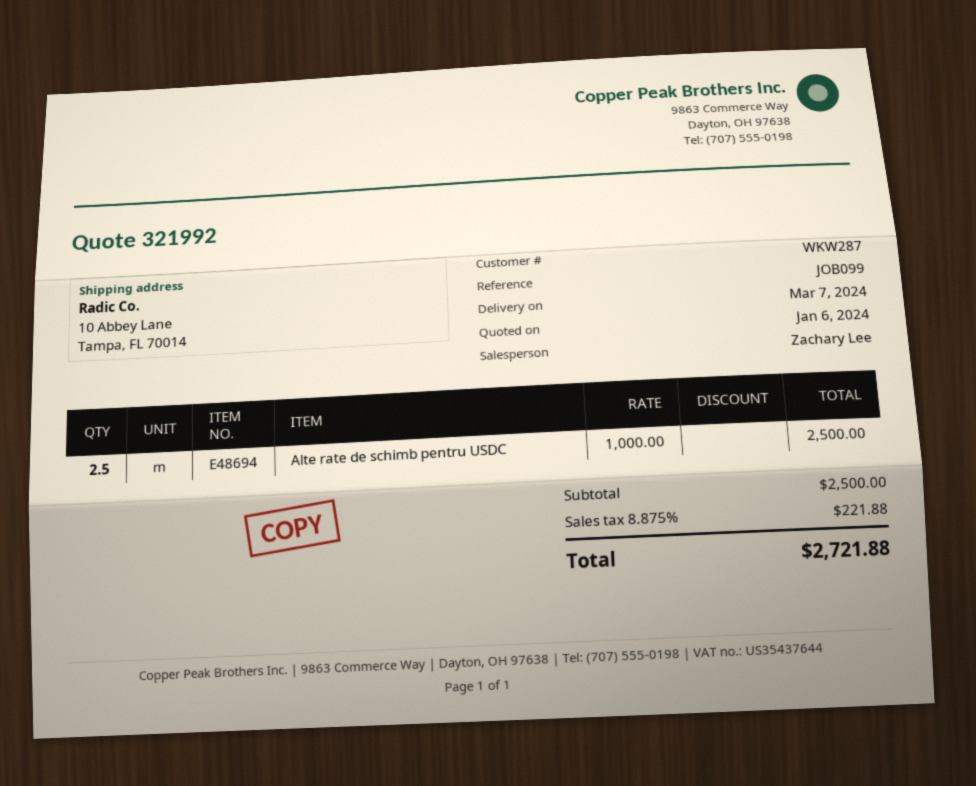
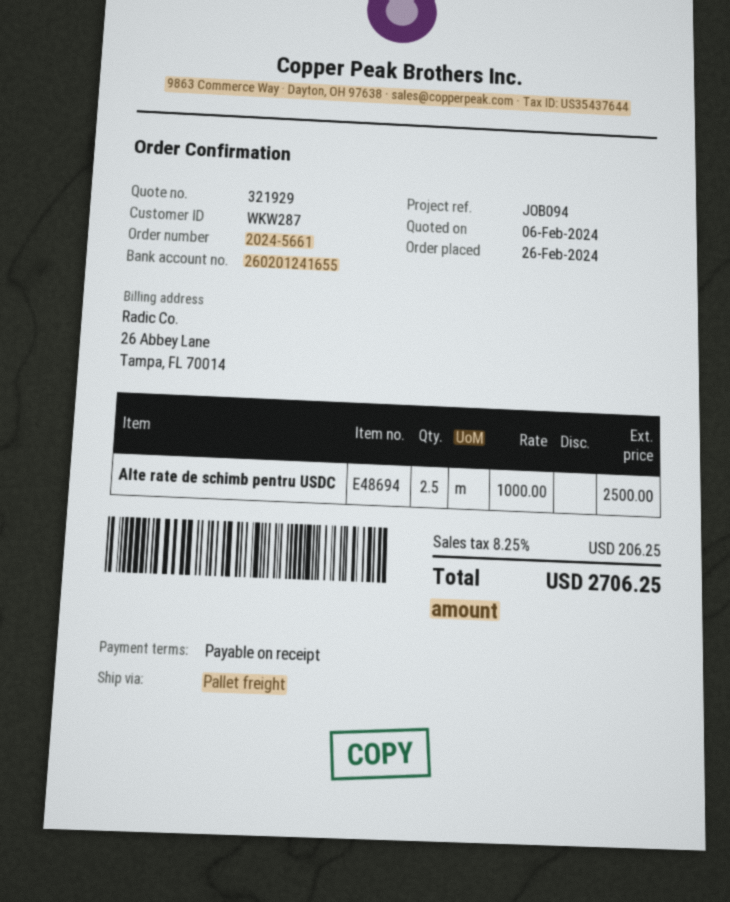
quote number: 321992 -> 321929
quote date: 2024-01-06 -> 2024-02-06
reference: JOB099 -> JOB094
tax: 8.875% = 221.88 -> 8.25% = 206.25
total: 2721.88 -> 2706.25

